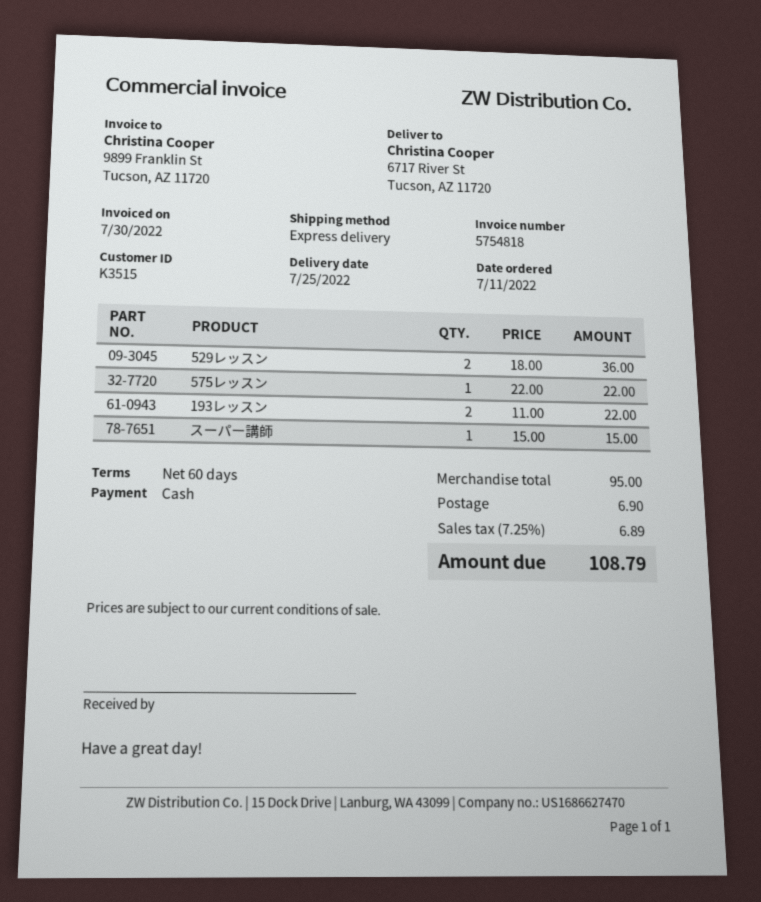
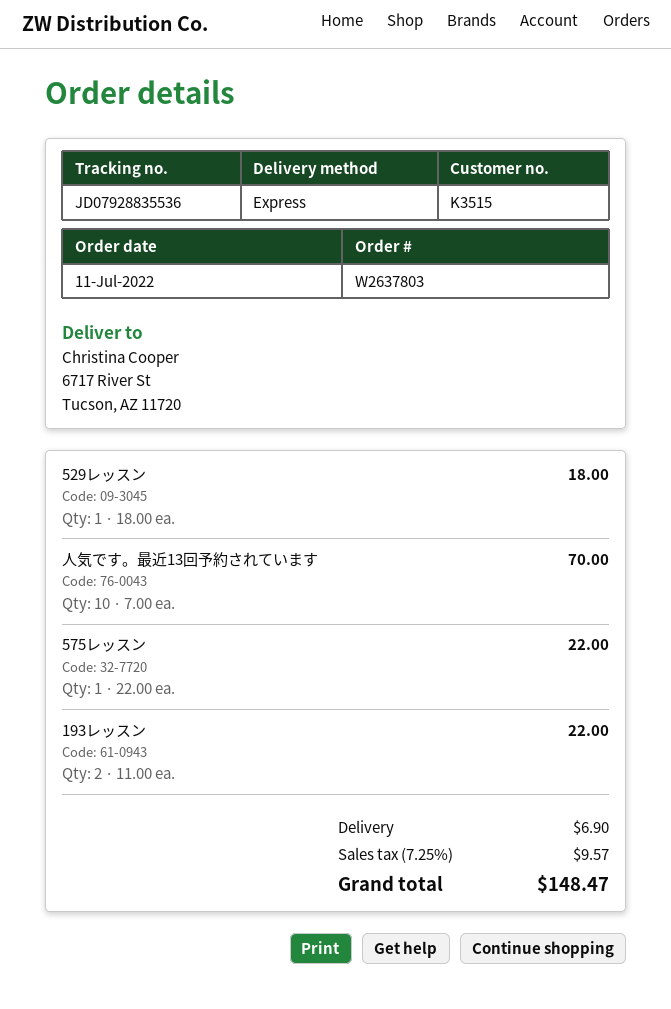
529レッスン: 2 x 18.00 = 36.00 -> 1 x 18.00 = 18.00
スーパー講師: 1 x 15.00 = 15.00 -> none
人気です。最近13回予約されています: none -> 10 x 7.00 = 70.00
tax: 7.25% = 6.89 -> 7.25% = 9.57
total: 108.79 -> 148.47

